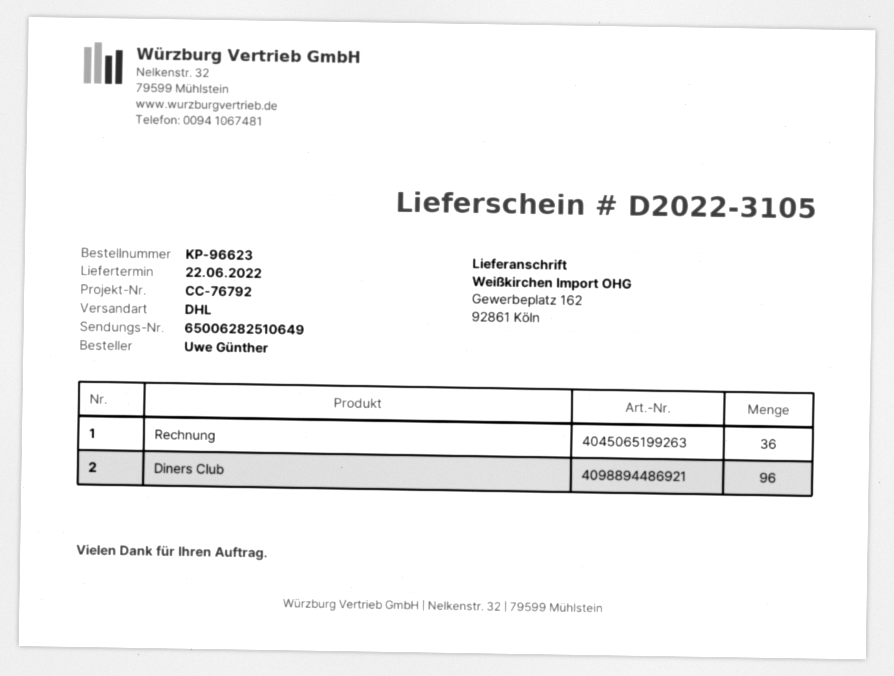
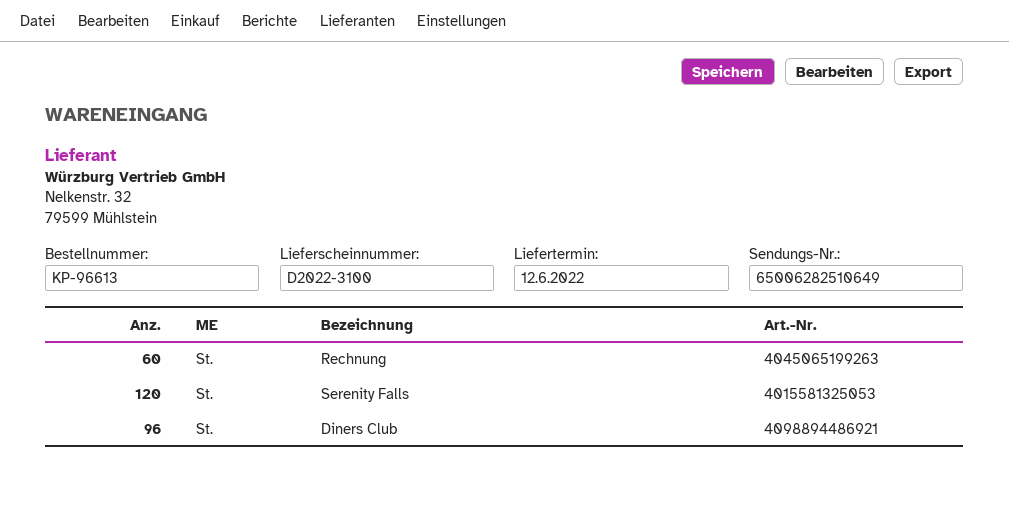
order number: KP-96623 -> KP-96613
delivery note number: D2022-3105 -> D2022-3100
delivery date: 2022-06-22 -> 2022-06-12
Rechnung: 36 -> 60
Serenity Falls: none -> 120

